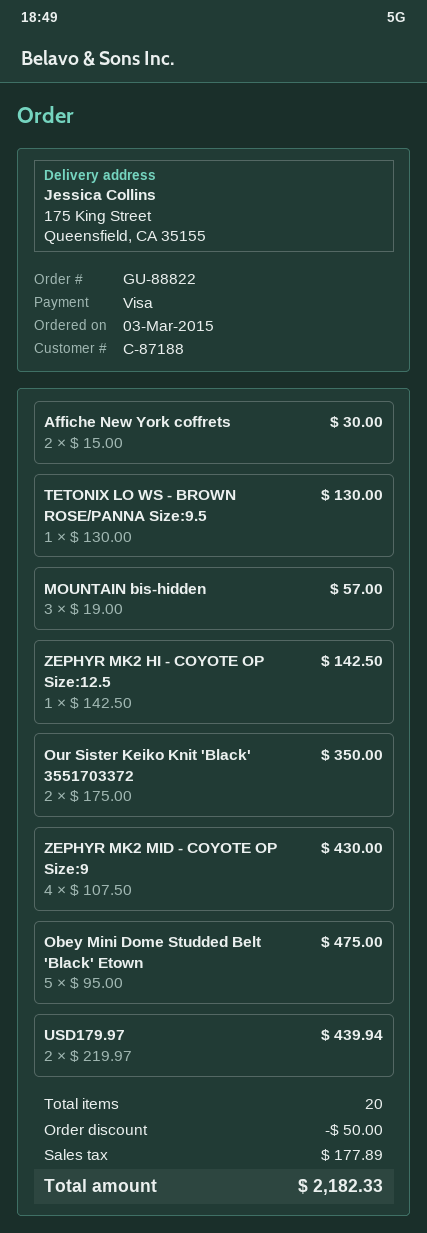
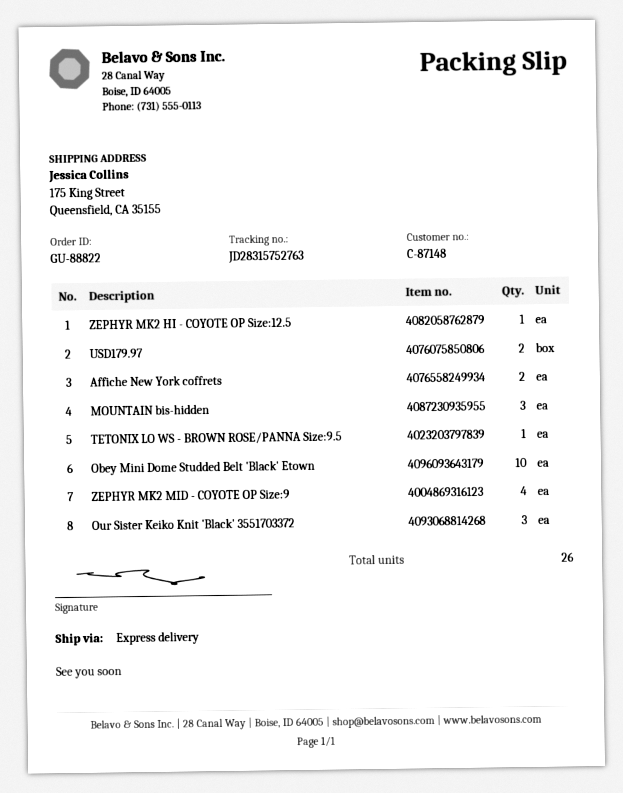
customer number: C-87188 -> C-87148
Our Sister Keiko Knit 'Black' 3551703372: 2 -> 3
Obey Mini Dome Studded Belt 'Black' Etown: 5 -> 10
total quantity: 20 -> 26

